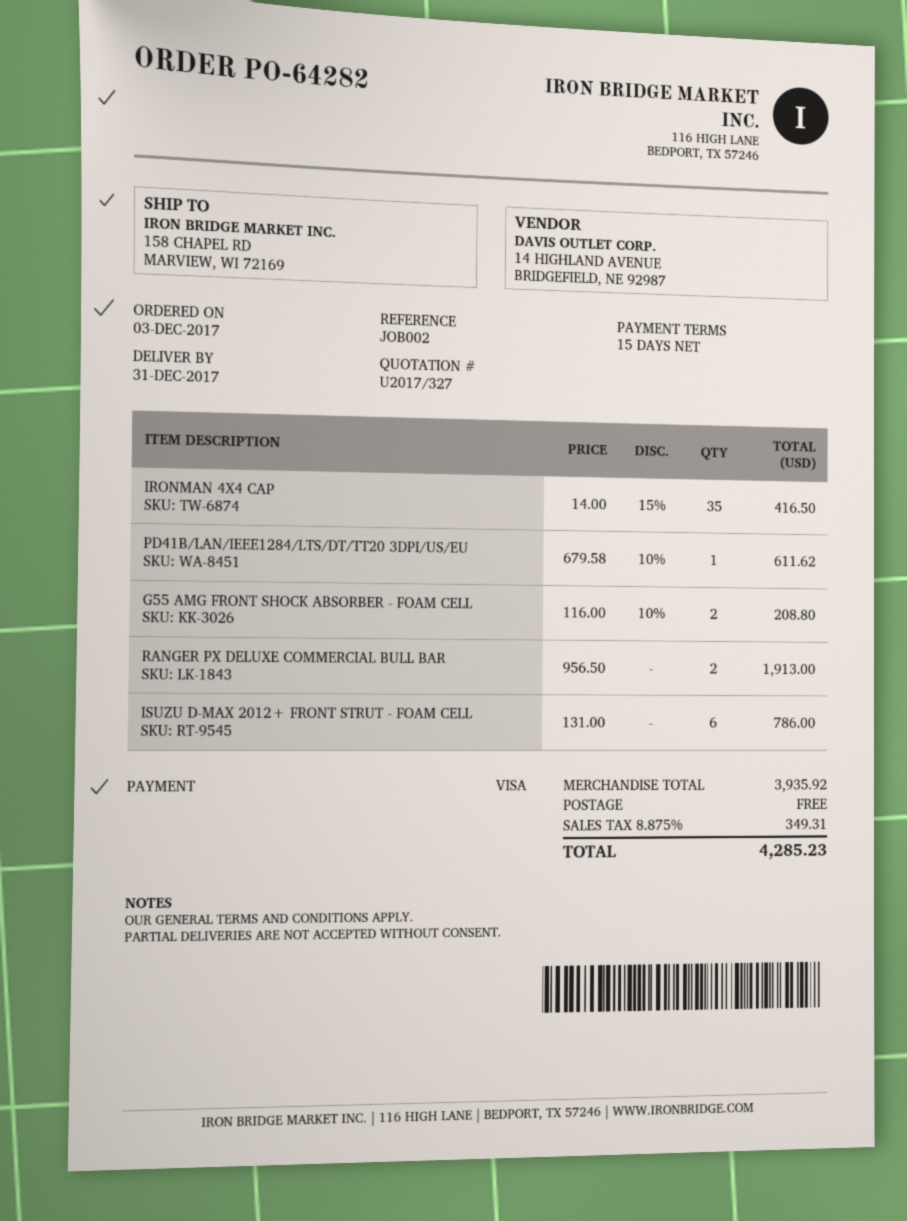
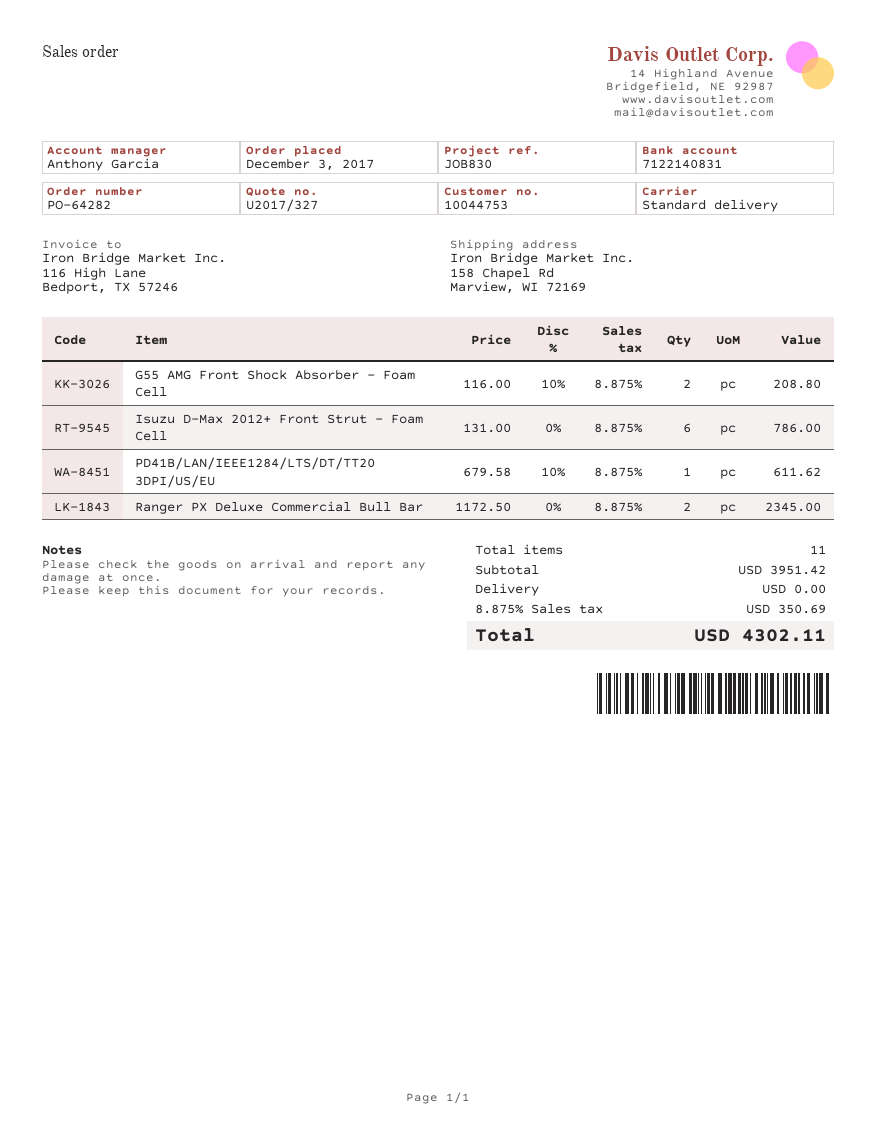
reference: JOB002 -> JOB830
IRONMAN 4X4 CAP: 35 x 14.00 - 15% = 416.50 -> none
RANGER PX DELUXE COMMERCIAL BULL BAR: 2 x 956.50 = 1913.00 -> 2 x 1172.50 = 2345.00
subtotal: 3935.92 -> 3951.42
tax: 8.875% = 349.31 -> 8.875% = 350.69
total: 4285.23 -> 4302.11

